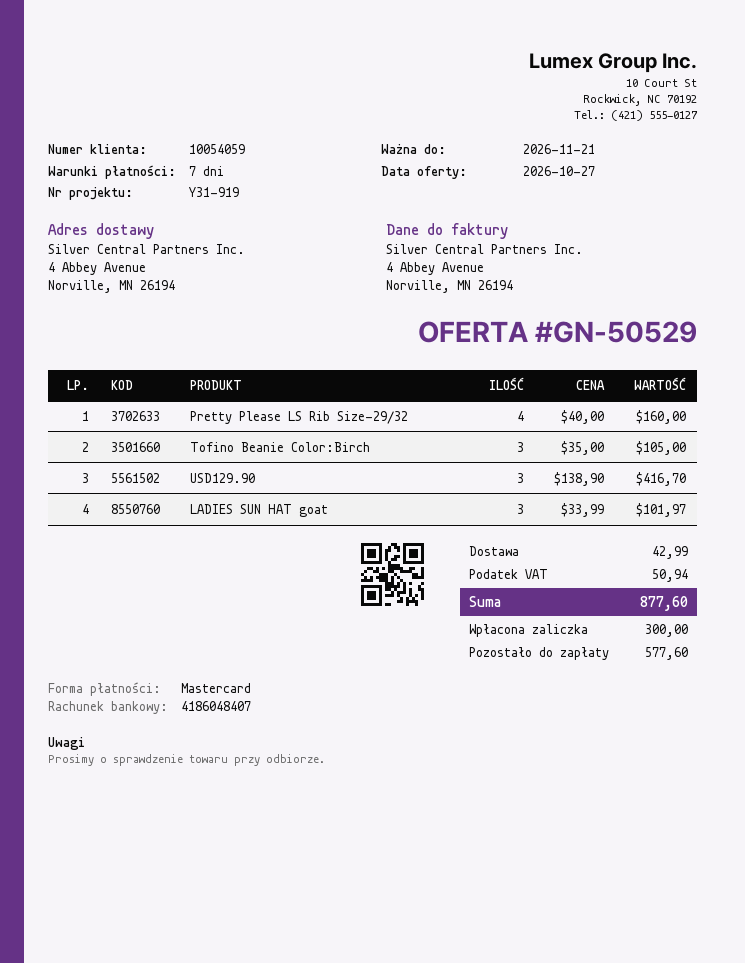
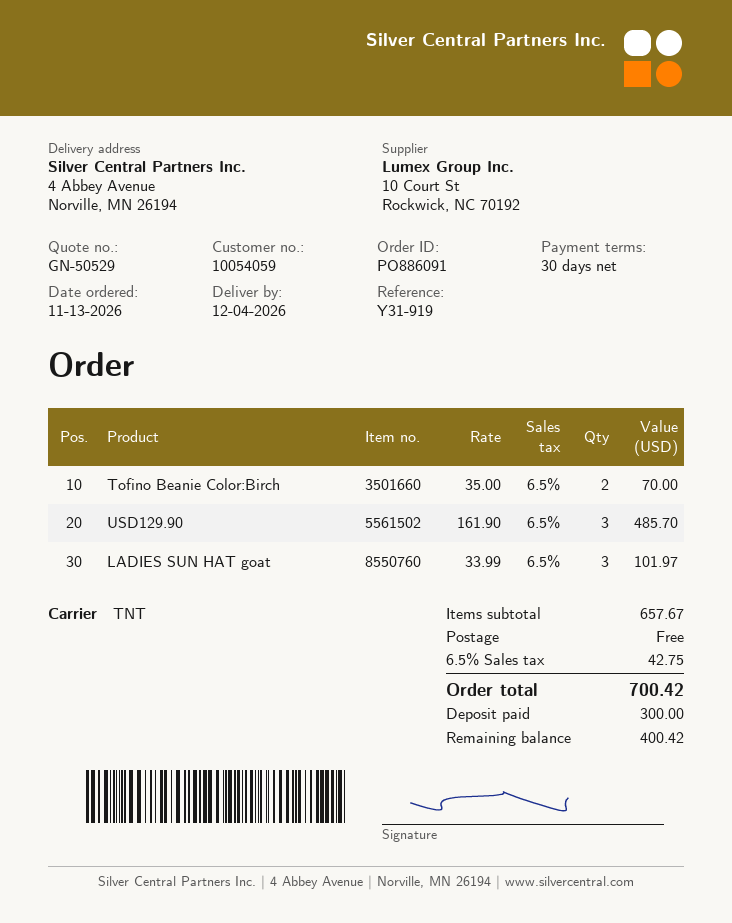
payment terms: 7 days -> 30 days
Pretty Please LS Rib Size-29/32: 4 x 40.00 = 160.00 -> none
Tofino Beanie Color:Birch: 3 x 35.00 = 105.00 -> 2 x 35.00 = 70.00
USD129.90: 3 x 138.90 = 416.70 -> 3 x 161.90 = 485.70
shipping: 42.99 -> 0.00
tax: 50.94 -> 42.75
total: 877.60 -> 700.42
balance: 577.60 -> 400.42

